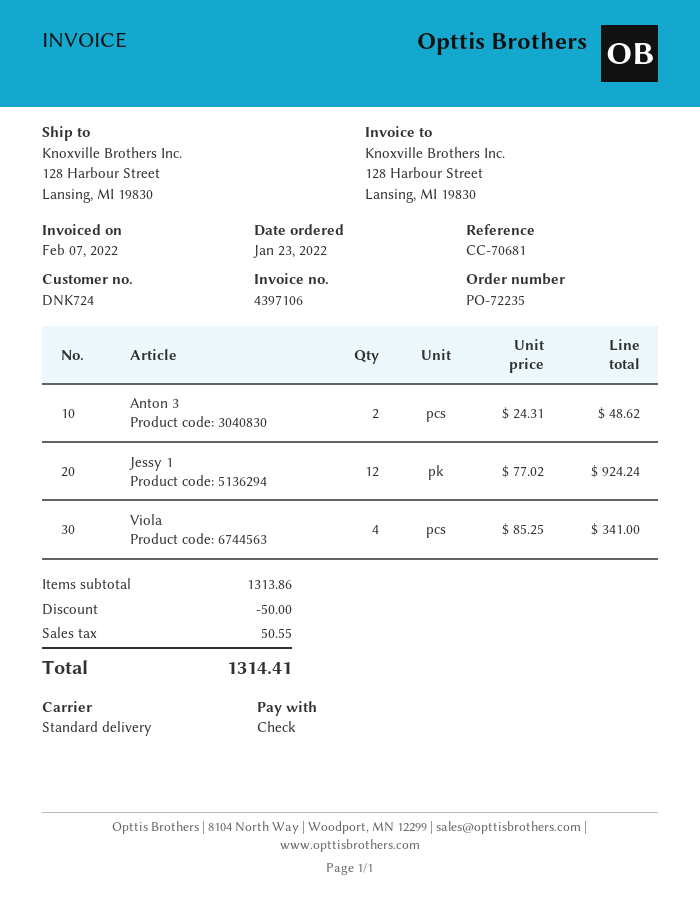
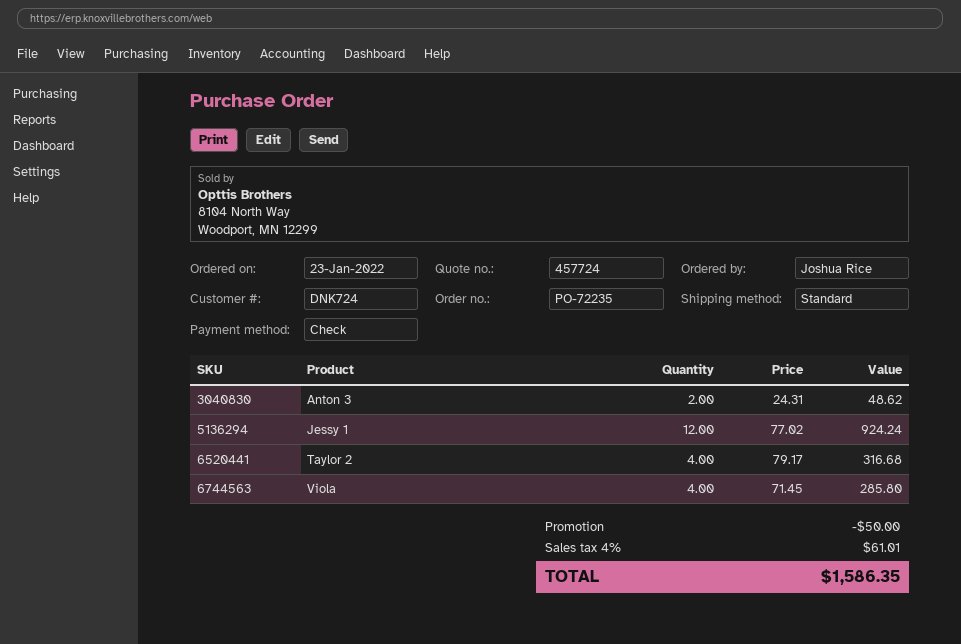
Viola: 4 x 85.25 = 341.00 -> 4 x 71.45 = 285.80
Taylor 2: none -> 4 x 79.17 = 316.68
tax: 50.55 -> 61.01
total: 1314.41 -> 1586.35

